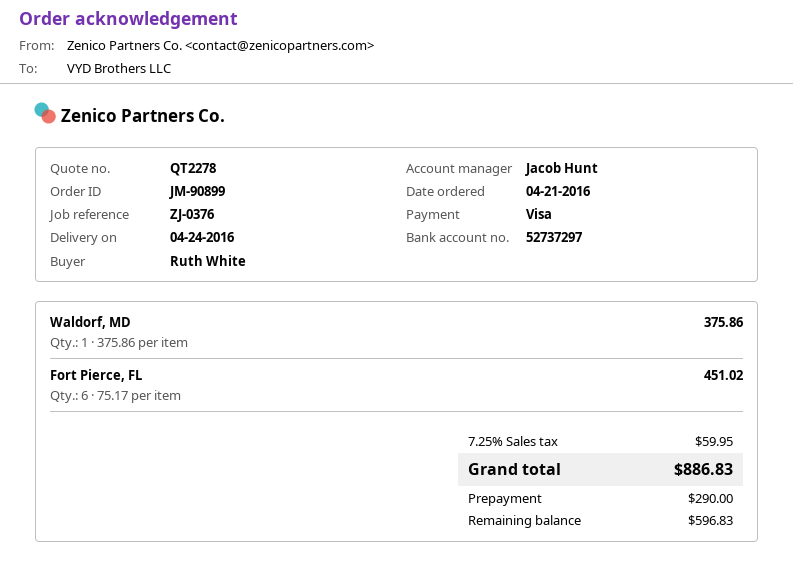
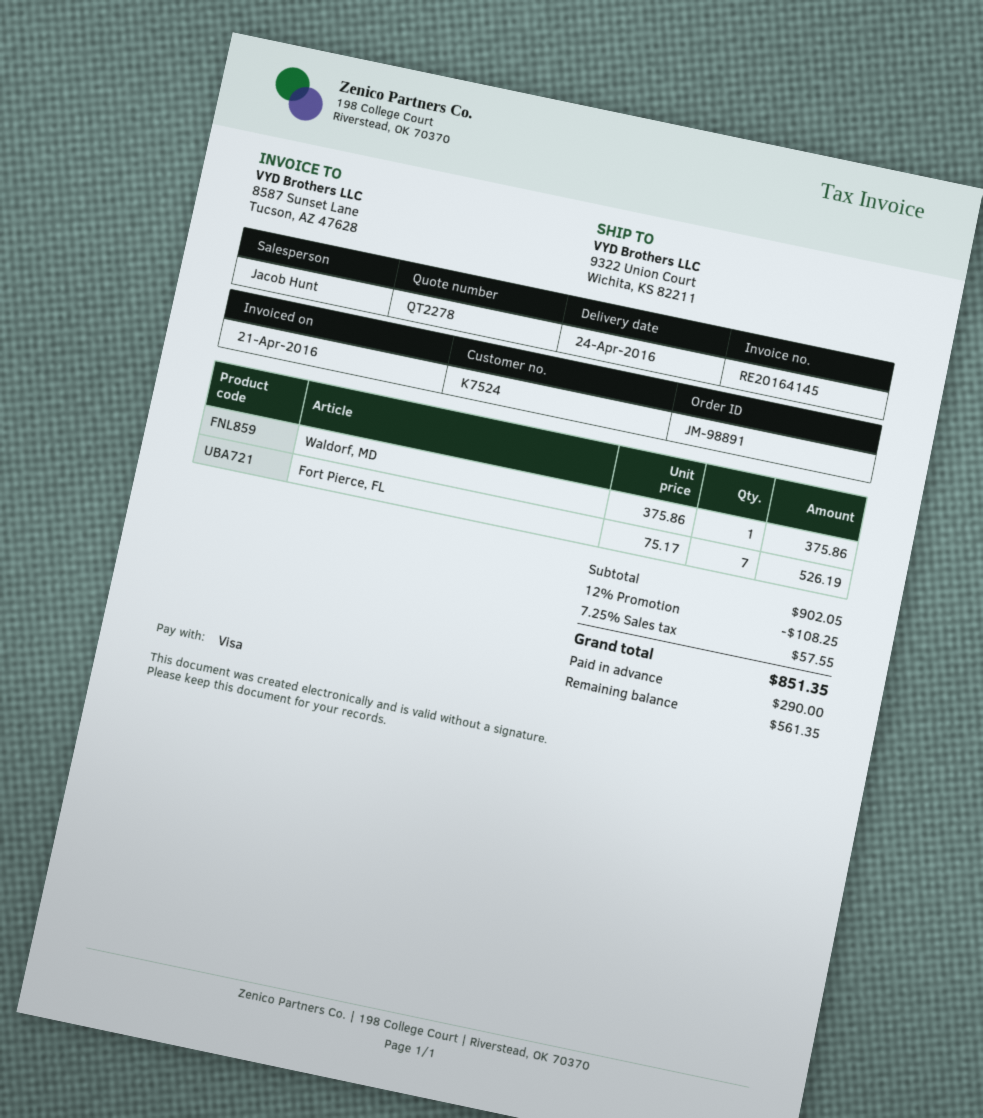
order number: JM-90899 -> JM-98891
Fort Pierce, FL: 6 x 75.17 = 451.02 -> 7 x 75.17 = 526.19
discount: none -> 12% = 108.25
tax: 7.25% = 59.95 -> 7.25% = 57.55
total: 886.83 -> 851.35
balance: 596.83 -> 561.35

